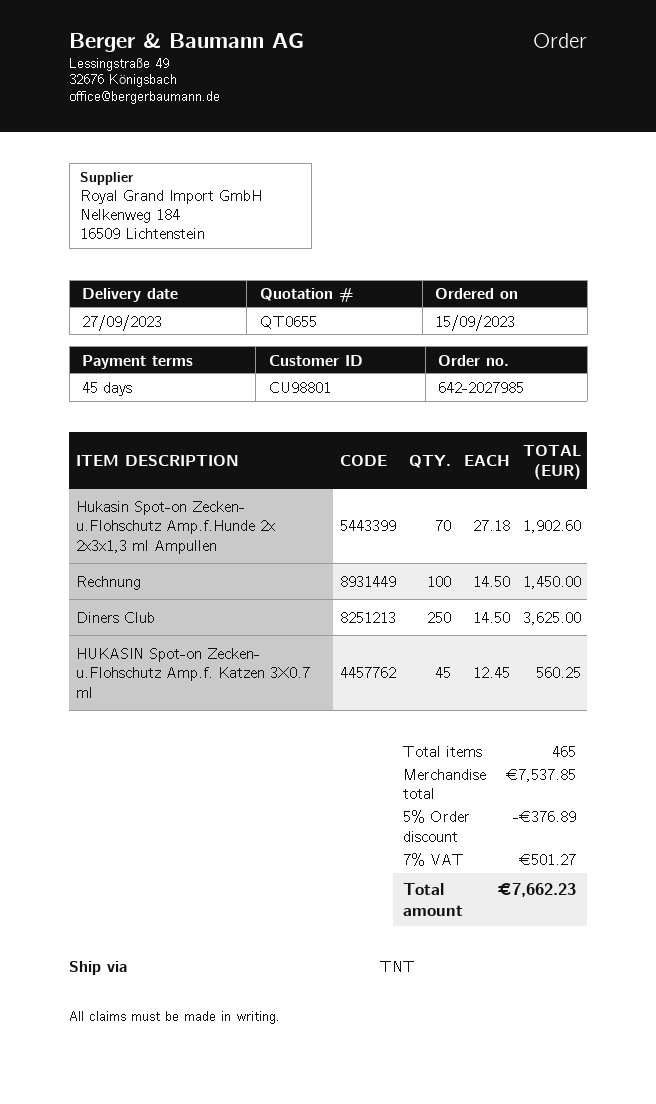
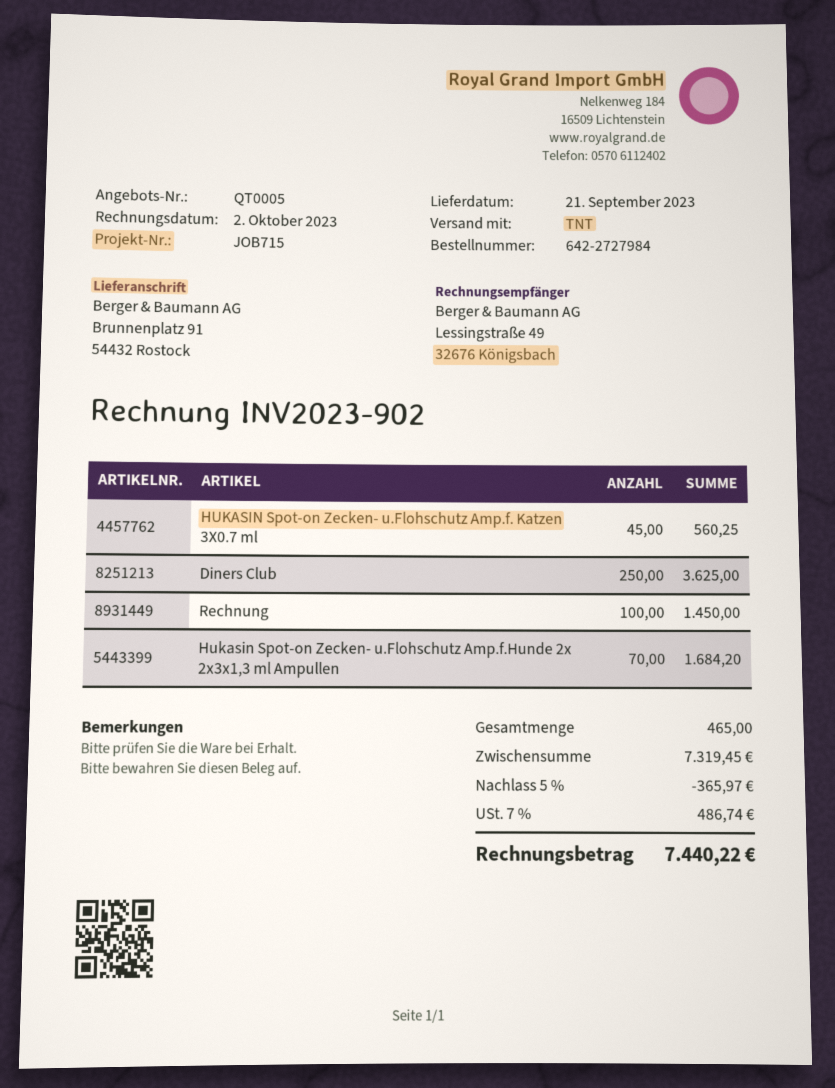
quote number: QT0655 -> QT0005
order number: 642-2027985 -> 642-2727984
delivery date: 2023-09-27 -> 2023-09-21
Hukasin Spot-on Zecken- u.Flohschutz Amp.f.Hunde 2x 2x3x1,3 ml Ampullen: 70 for 1902.60 -> 70 for 1684.20
subtotal: 7537.85 -> 7319.45
discount: 5% = 376.89 -> 5% = 365.97
tax: 7% = 501.27 -> 7% = 486.74
total: 7662.23 -> 7440.22

